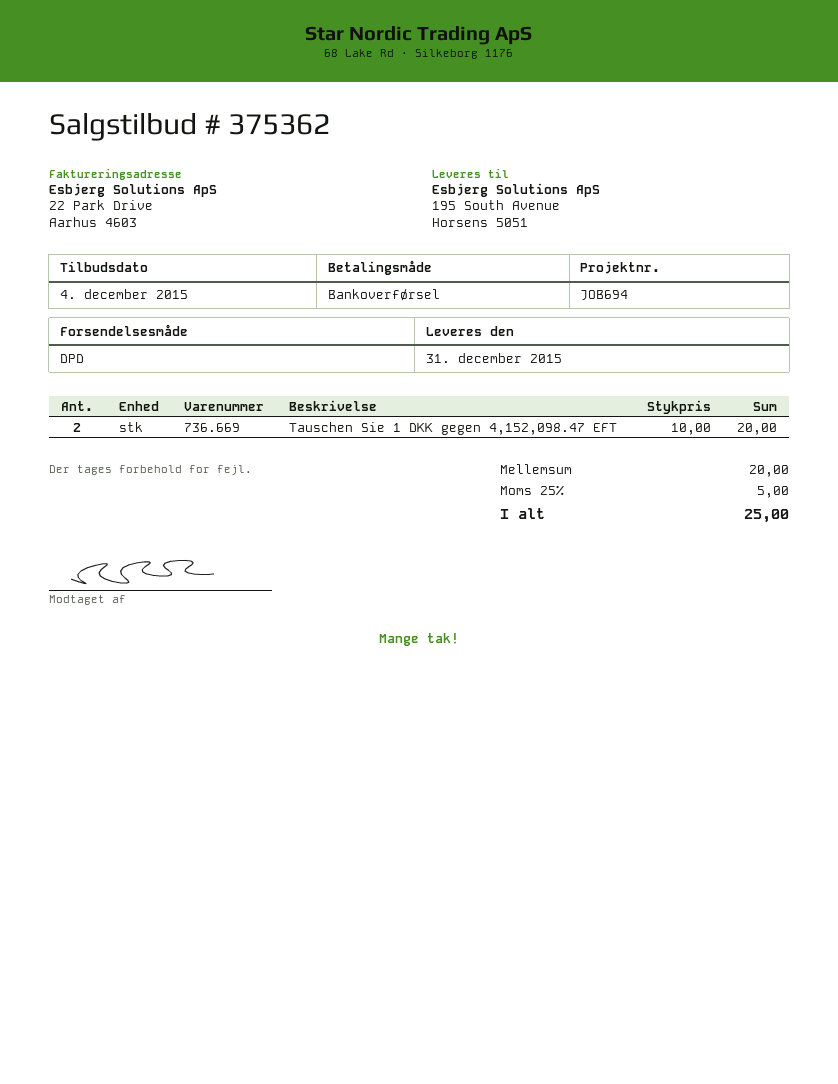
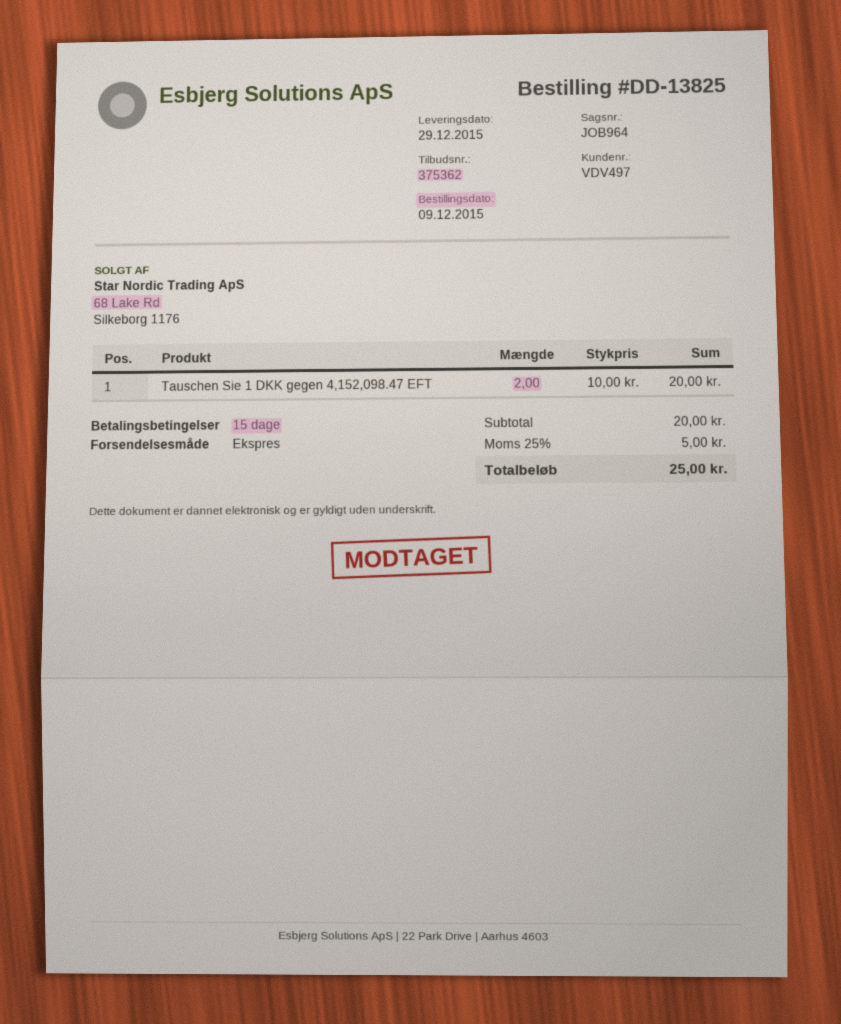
delivery date: 2015-12-31 -> 2015-12-29
reference: JOB694 -> JOB964
shipping method: DPD -> express

